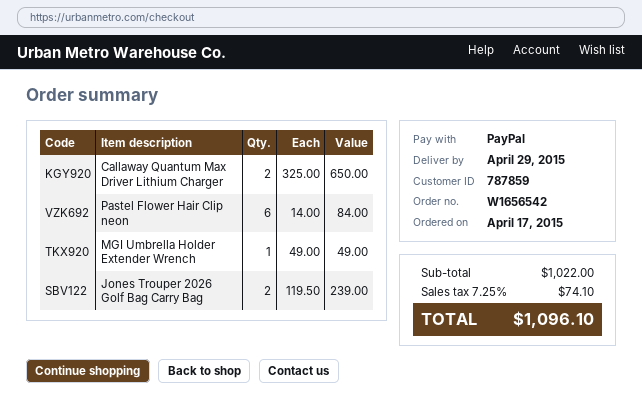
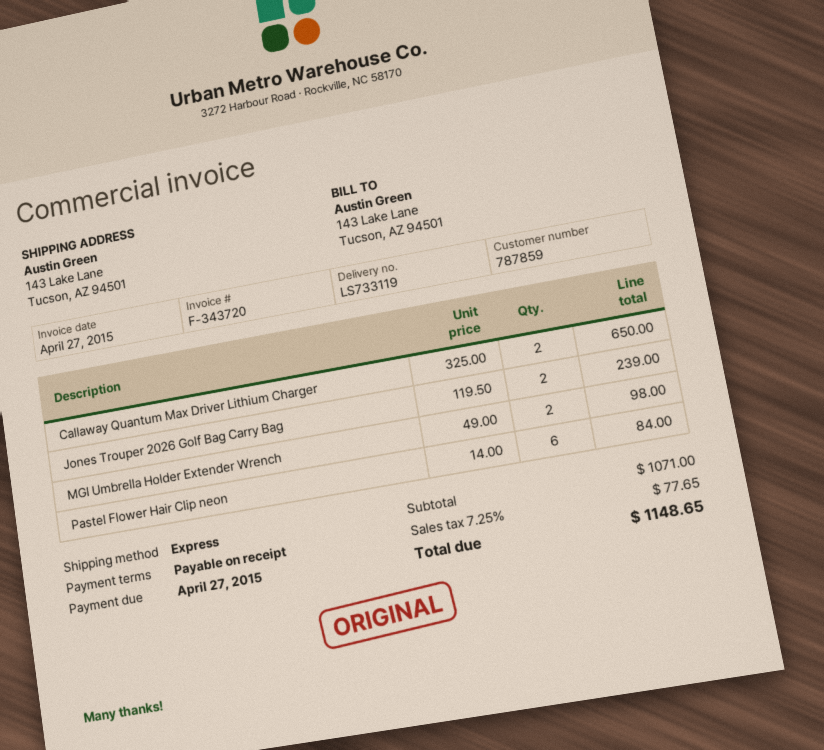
MGI Umbrella Holder Extender Wrench: 1 x 49.00 = 49.00 -> 2 x 49.00 = 98.00
subtotal: 1022.00 -> 1071.00
tax: 7.25% = 74.10 -> 7.25% = 77.65
total: 1096.10 -> 1148.65

